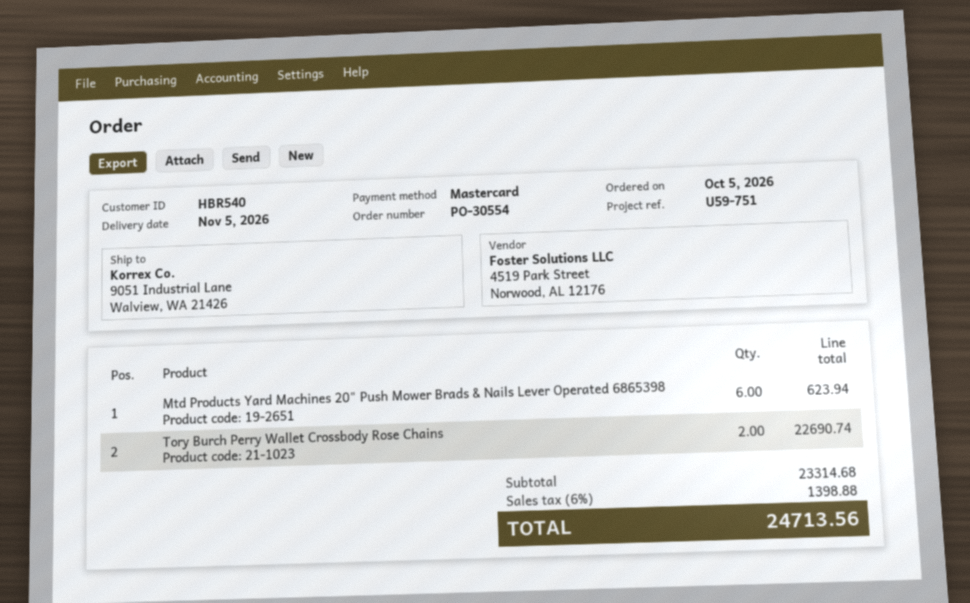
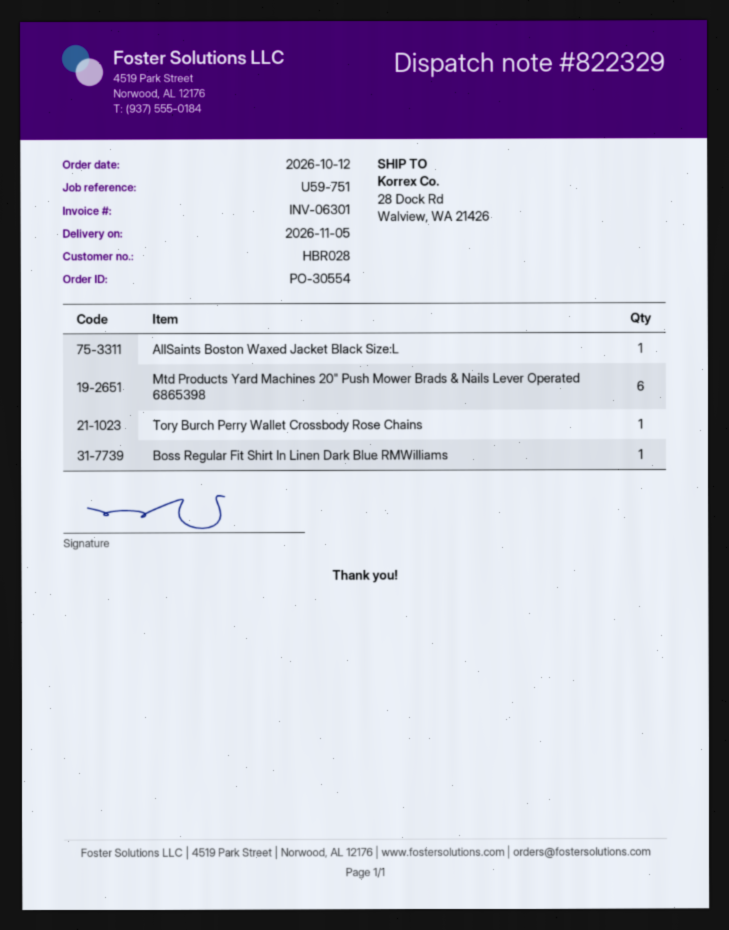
order date: 2026-10-05 -> 2026-10-12
customer number: HBR540 -> HBR028
ship to: 9051 Industrial Lane, Walview, WA 21426 -> 28 Dock Rd, Walview, WA 21426
Tory Burch Perry Wallet Crossbody Rose Chains: 2 -> 1
AllSaints Boston Waxed Jacket Black Size:L: none -> 1
Boss Regular Fit Shirt In Linen Dark Blue RMWilliams: none -> 1

